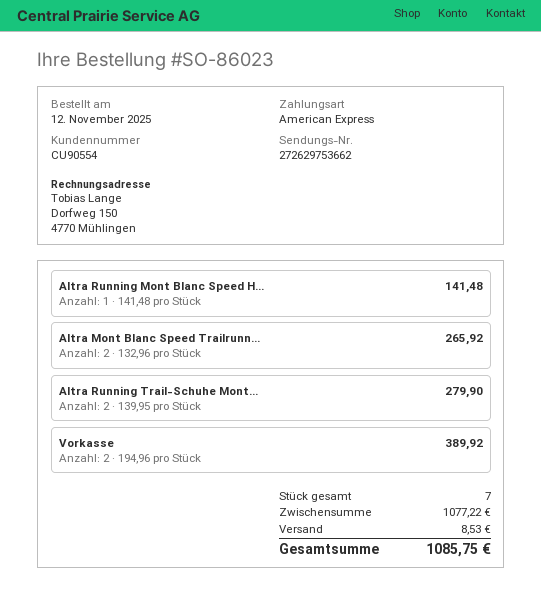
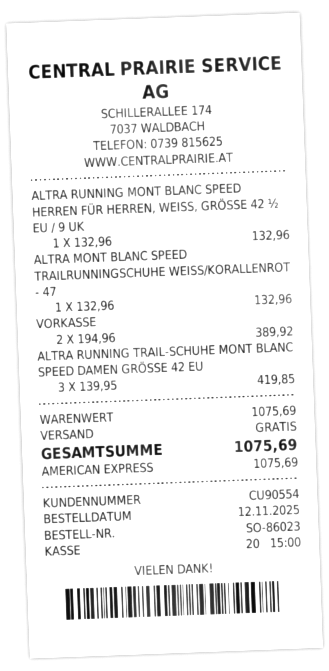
Altra Running Mont Blanc Speed H...: 1 x 141.48 = 141.48 -> 1 x 132.96 = 132.96
Altra Mont Blanc Speed Trailrunn...: 2 x 132.96 = 265.92 -> 1 x 132.96 = 132.96
Altra Running Trail-Schuhe Mont...: 2 x 139.95 = 279.90 -> 3 x 139.95 = 419.85
subtotal: 1077.22 -> 1075.69
shipping: 8.53 -> 0.00
total: 1085.75 -> 1075.69

